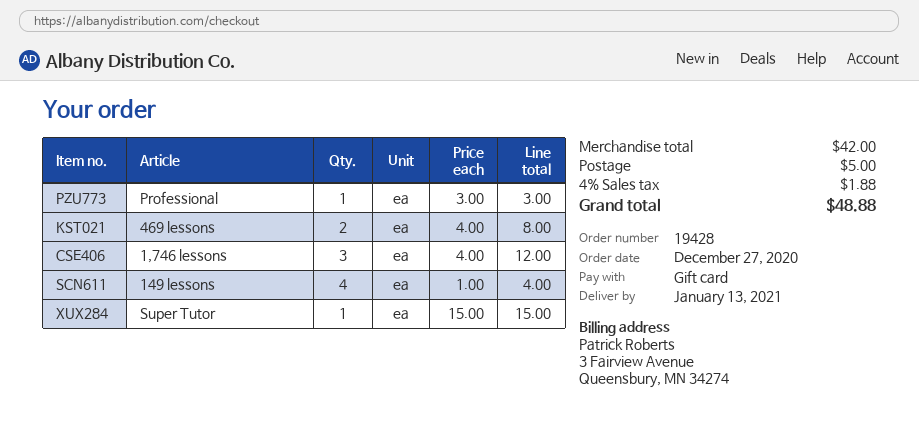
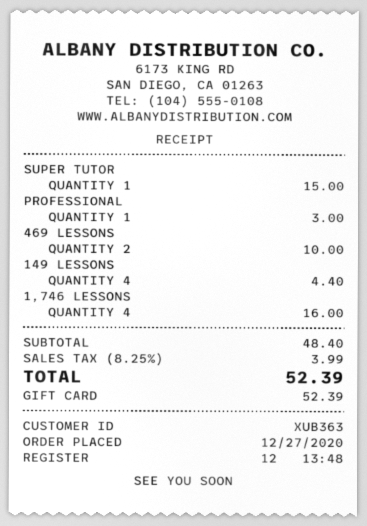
469 lessons: 2 for 8.00 -> 2 for 10.00
1,746 lessons: 3 for 12.00 -> 4 for 16.00
149 lessons: 4 for 4.00 -> 4 for 4.40
subtotal: 42.00 -> 48.40
shipping: 5.00 -> none
tax: 4% = 1.88 -> 8.25% = 3.99
total: 48.88 -> 52.39

